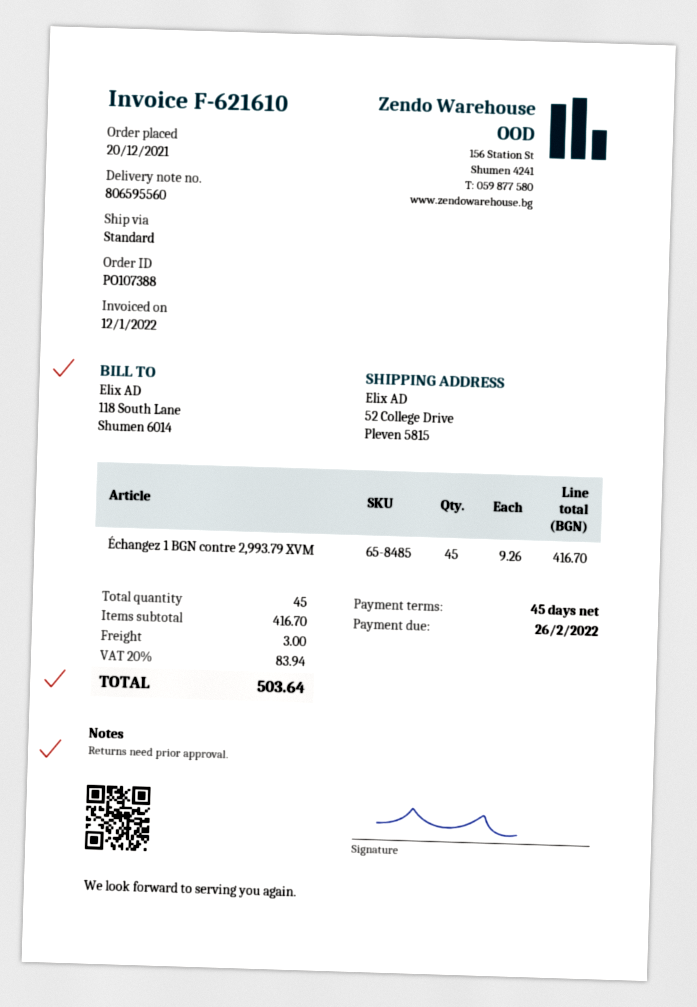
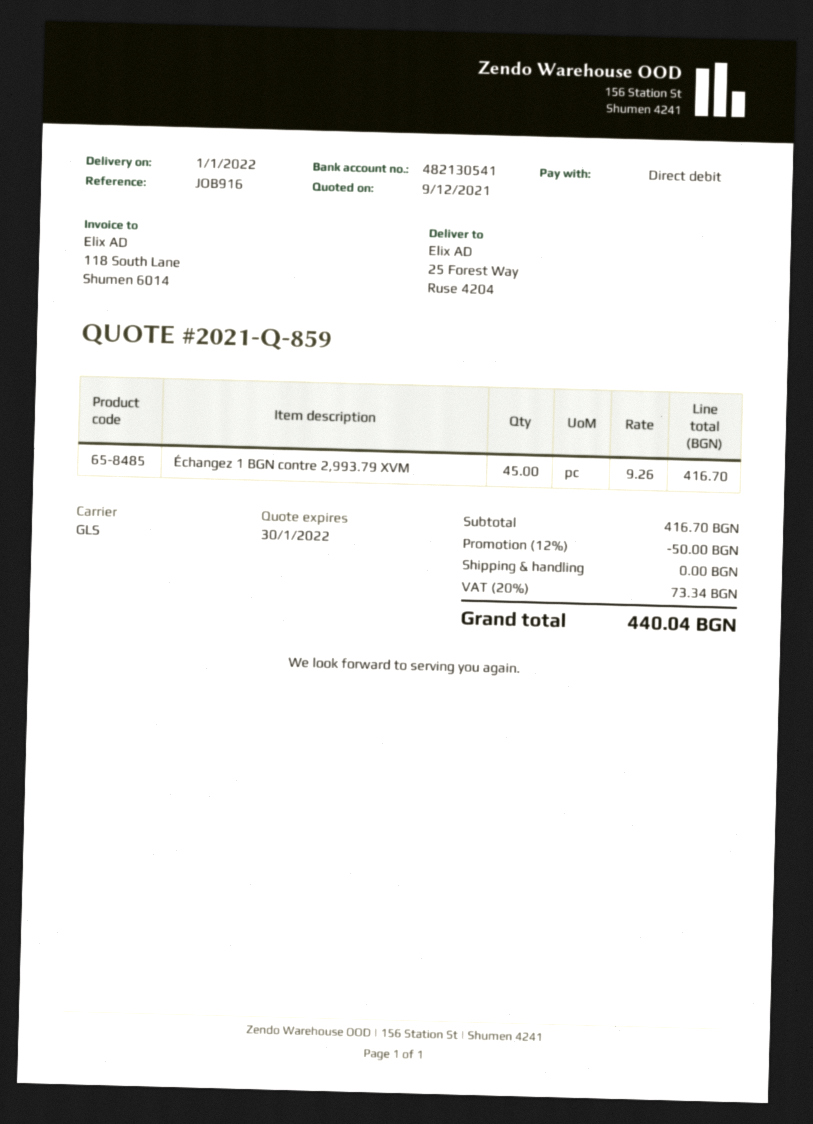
shipping method: standard -> GLS
ship to: 52 College Drive, Pleven 5815 -> 25 Forest Way, Ruse 4204
discount: none -> 12% = 50.00
shipping: 3.00 -> 0.00
tax: 20% = 83.94 -> 20% = 73.34
total: 503.64 -> 440.04

